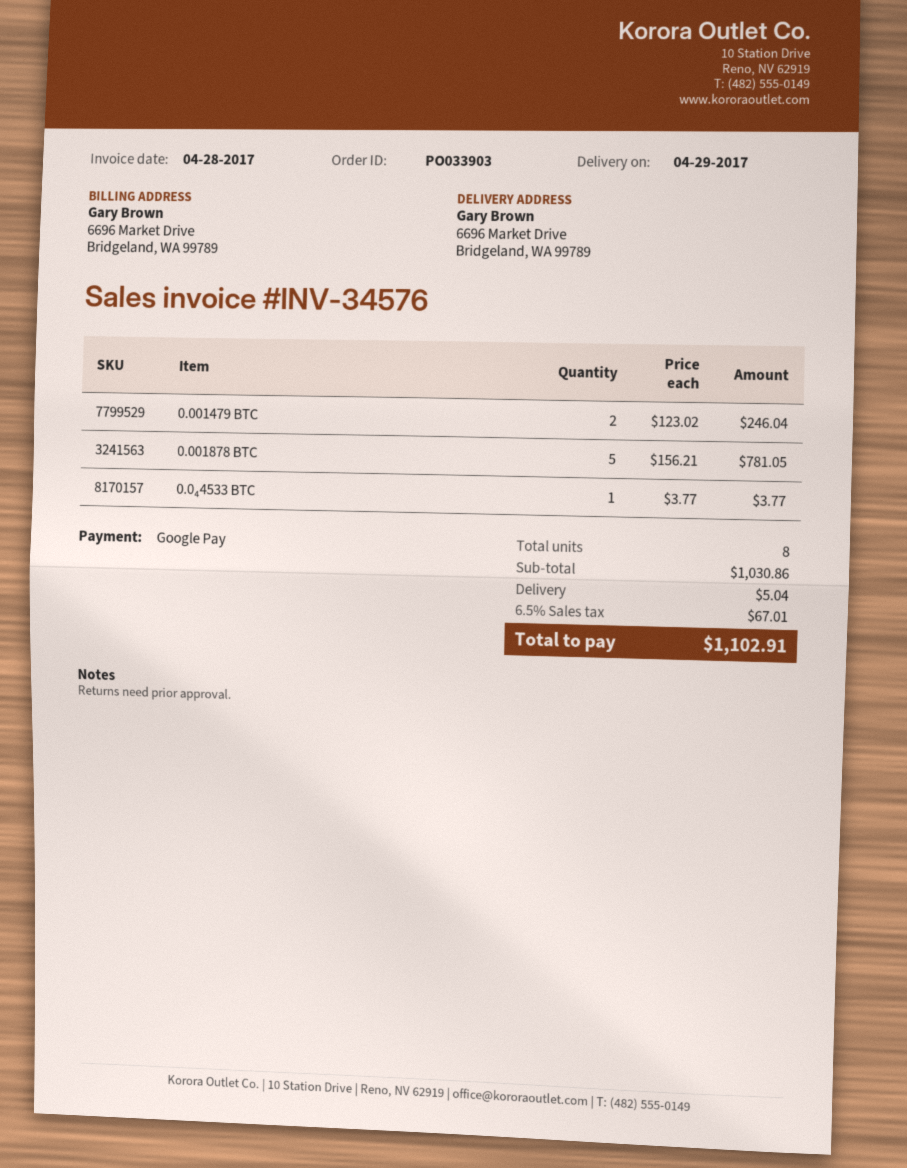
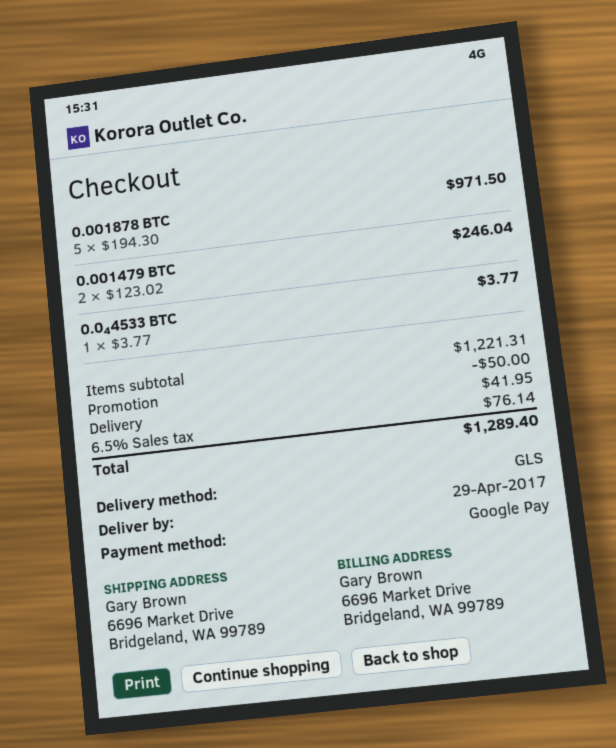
0.001878 BTC: 5 x 156.21 = 781.05 -> 5 x 194.30 = 971.50
subtotal: 1030.86 -> 1221.31
discount: none -> 50.00
shipping: 5.04 -> 41.95
tax: 6.5% = 67.01 -> 6.5% = 76.14
total: 1102.91 -> 1289.40

